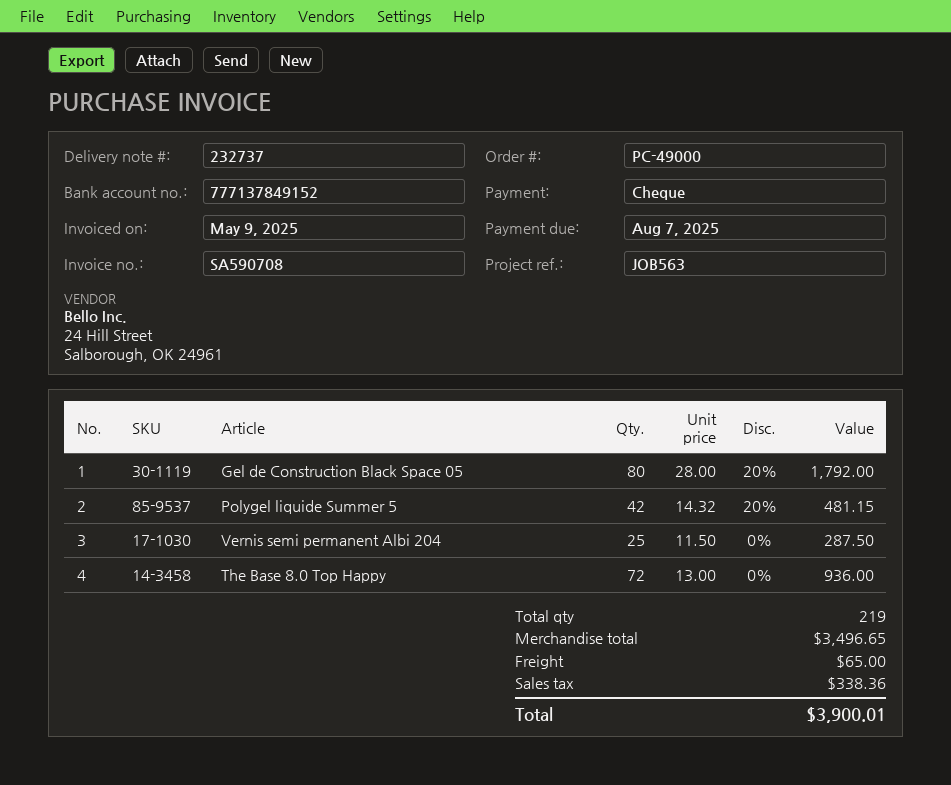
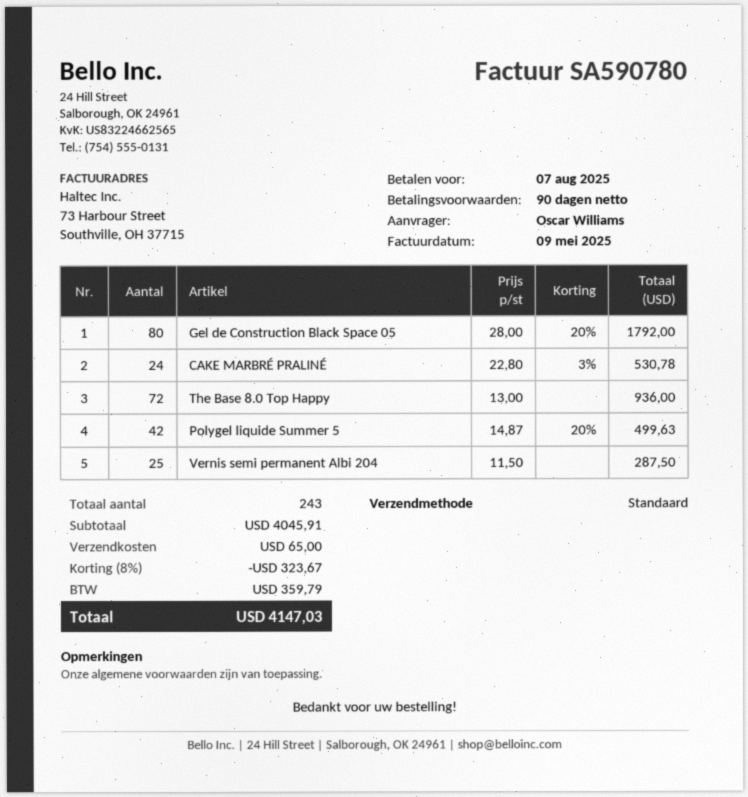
invoice number: SA590708 -> SA590780
Polygel liquide Summer 5: 42 x 14.32 - 20% = 481.15 -> 42 x 14.87 - 20% = 499.63
CAKE MARBRÉ PRALINÉ: none -> 24 x 22.80 - 3% = 530.78
total quantity: 219 -> 243
subtotal: 3496.65 -> 4045.91
discount: none -> 8% = 323.67
tax: 338.36 -> 359.79
total: 3900.01 -> 4147.03

